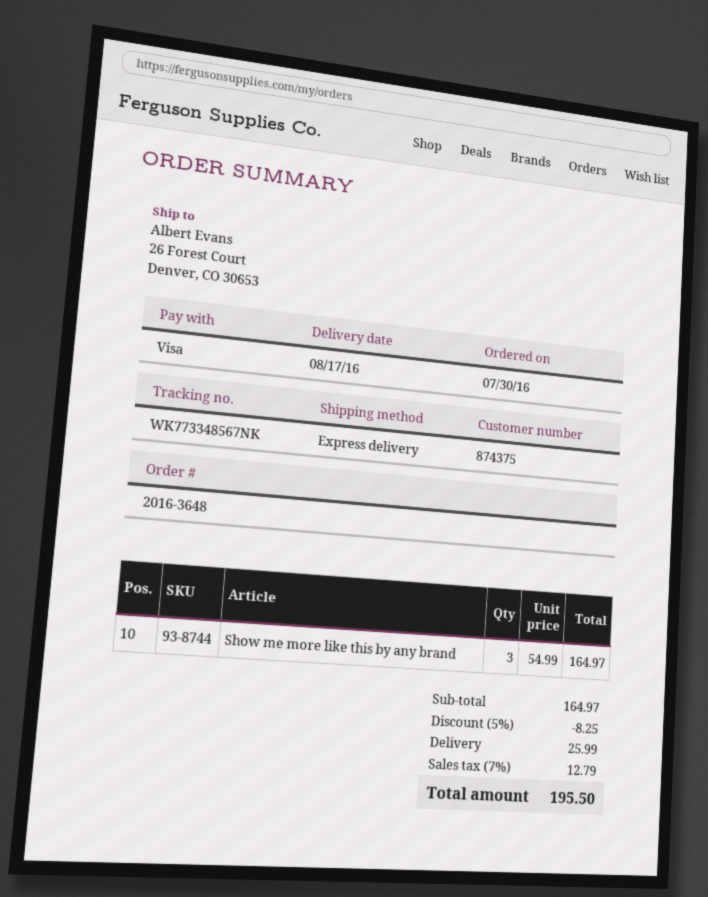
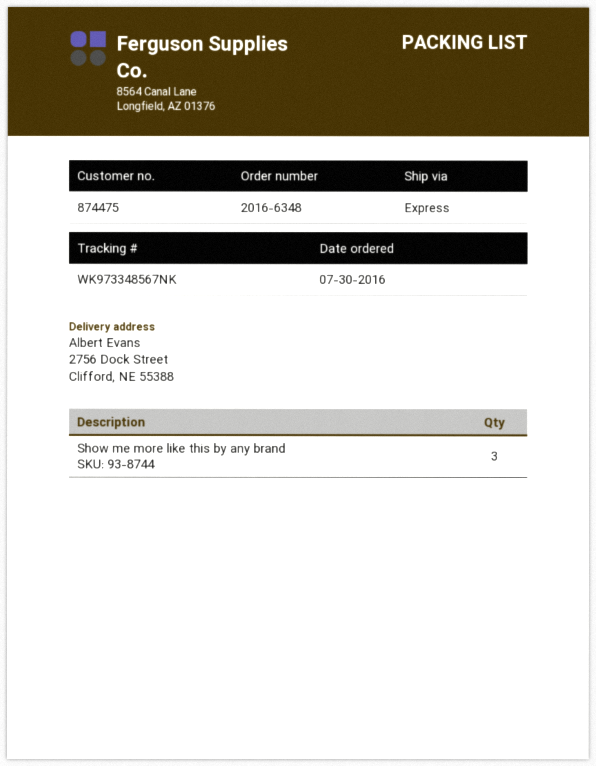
order number: 2016-3648 -> 2016-6348
customer number: 874375 -> 874475
tracking number: WK773348567NK -> WK973348567NK
ship to: 26 Forest Court, Denver, CO 30653 -> 2756 Dock Street, Clifford, NE 55388

